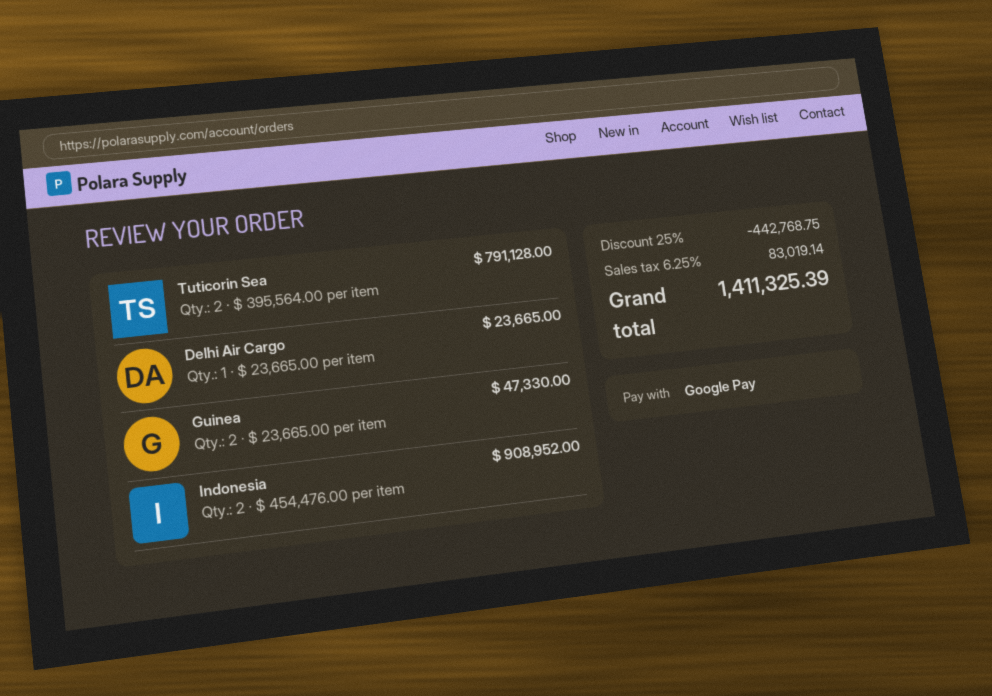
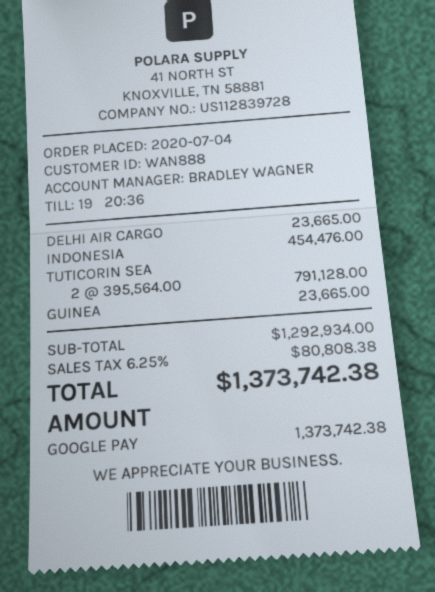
Guinea: 2 x 23665.00 = 47330.00 -> 1 x 23665.00 = 23665.00
Indonesia: 2 x 454476.00 = 908952.00 -> 1 x 454476.00 = 454476.00
discount: 25% = 442768.75 -> none
tax: 6.25% = 83019.14 -> 6.25% = 80808.38
total: 1411325.39 -> 1373742.38

